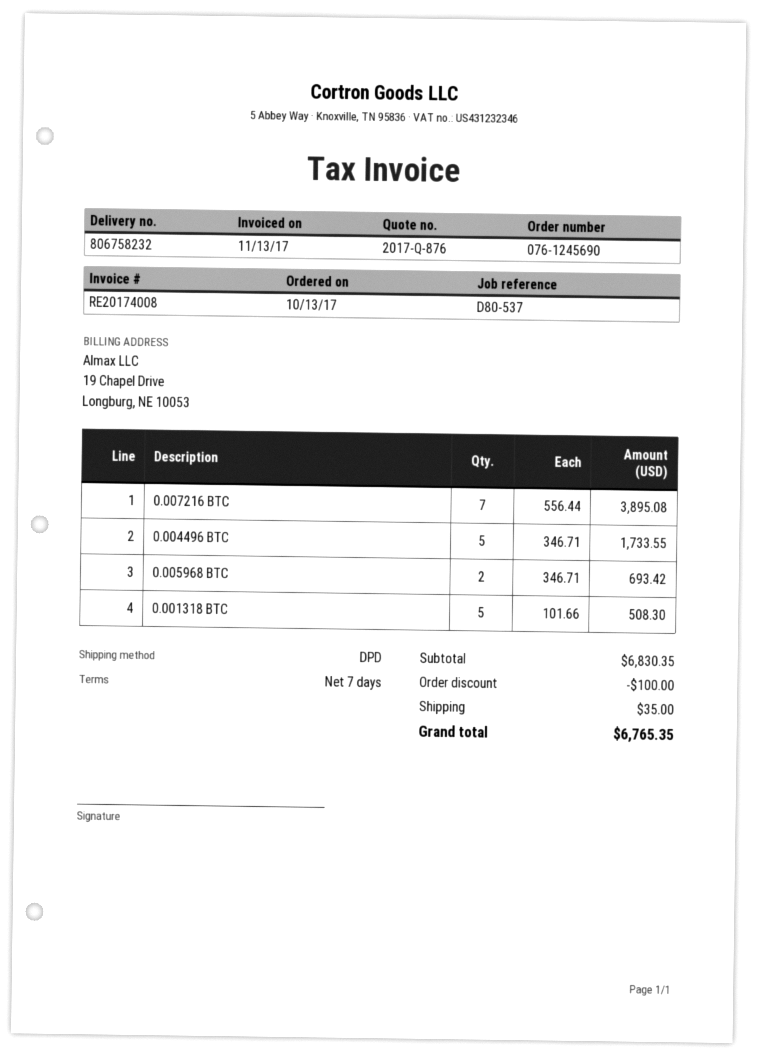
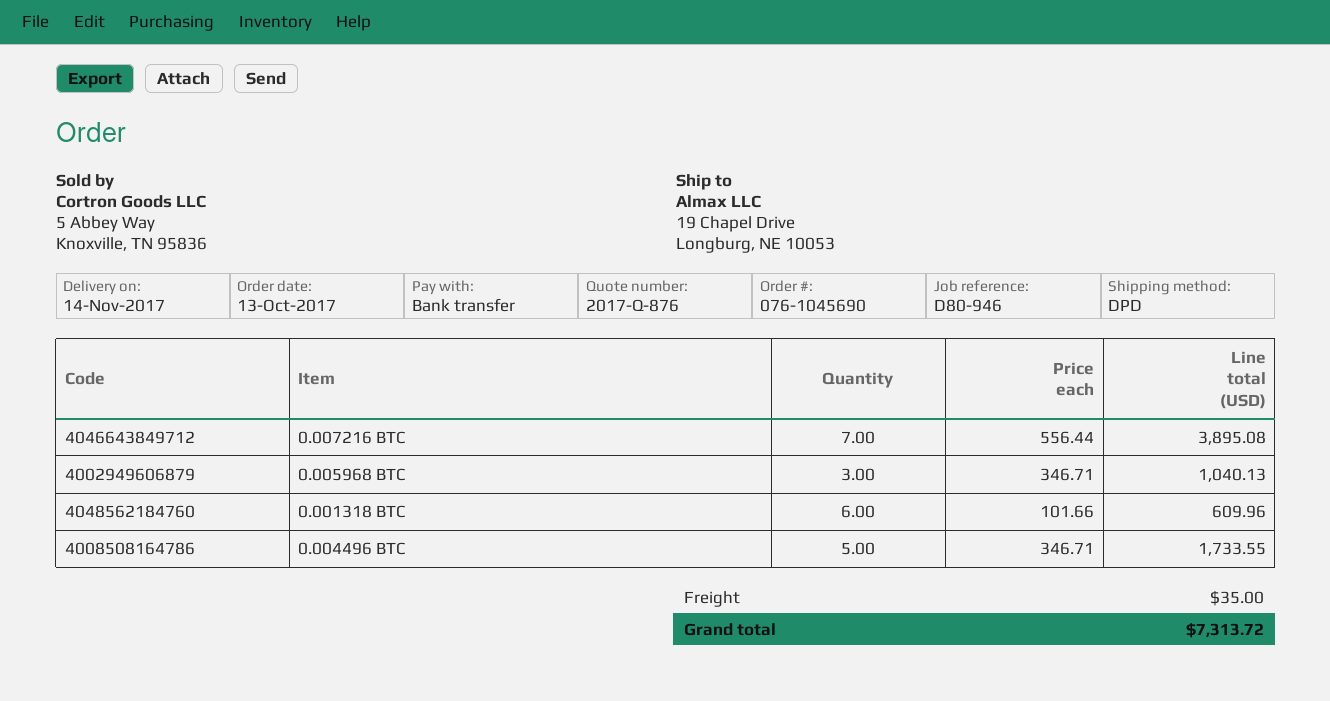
order number: 076-1245690 -> 076-1045690
reference: D80-537 -> D80-946
0.005968 BTC: 2 x 346.71 = 693.42 -> 3 x 346.71 = 1040.13
0.001318 BTC: 5 x 101.66 = 508.30 -> 6 x 101.66 = 609.96
discount: 100.00 -> none
total: 6765.35 -> 7313.72

